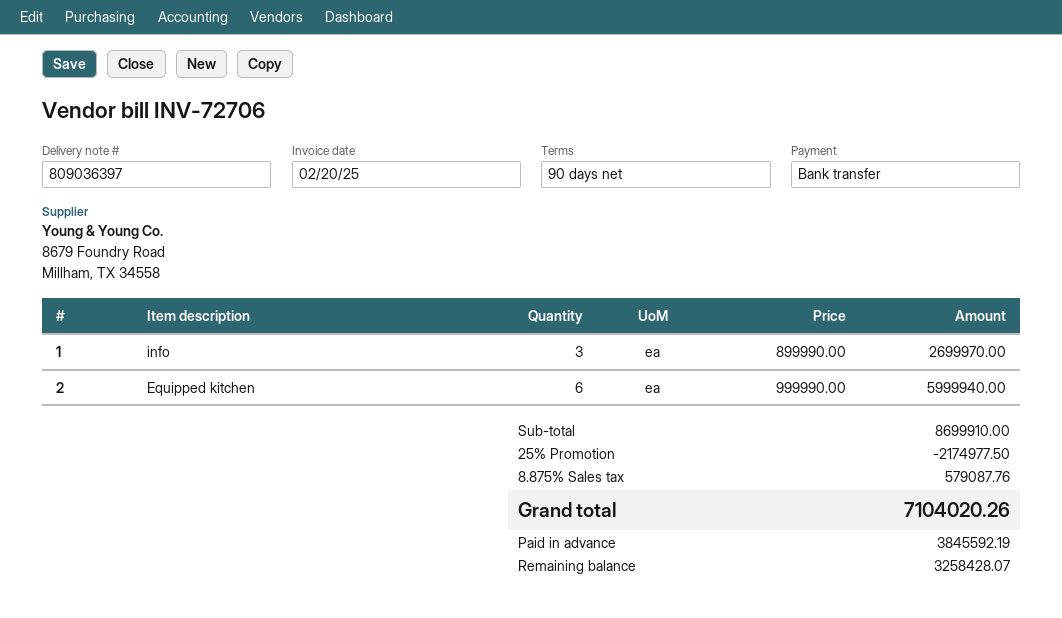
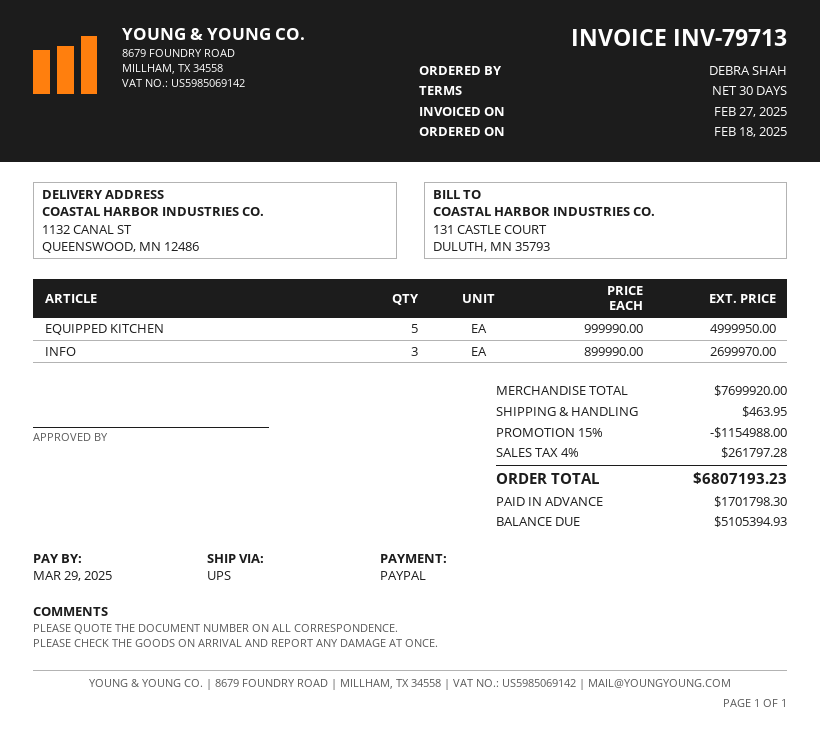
invoice number: INV-72706 -> INV-79713
invoice date: 2025-02-20 -> 2025-02-27
payment terms: 90 days -> 30 days
payment method: bank transfer -> PayPal
Equipped kitchen: 6 x 999990.00 = 5999940.00 -> 5 x 999990.00 = 4999950.00
subtotal: 8699910.00 -> 7699920.00
discount: 25% = 2174977.50 -> 15% = 1154988.00
shipping: none -> 463.95
tax: 8.875% = 579087.76 -> 4% = 261797.28
total: 7104020.26 -> 6807193.23
deposit: 3845592.19 -> 1701798.30
balance: 3258428.07 -> 5105394.93

